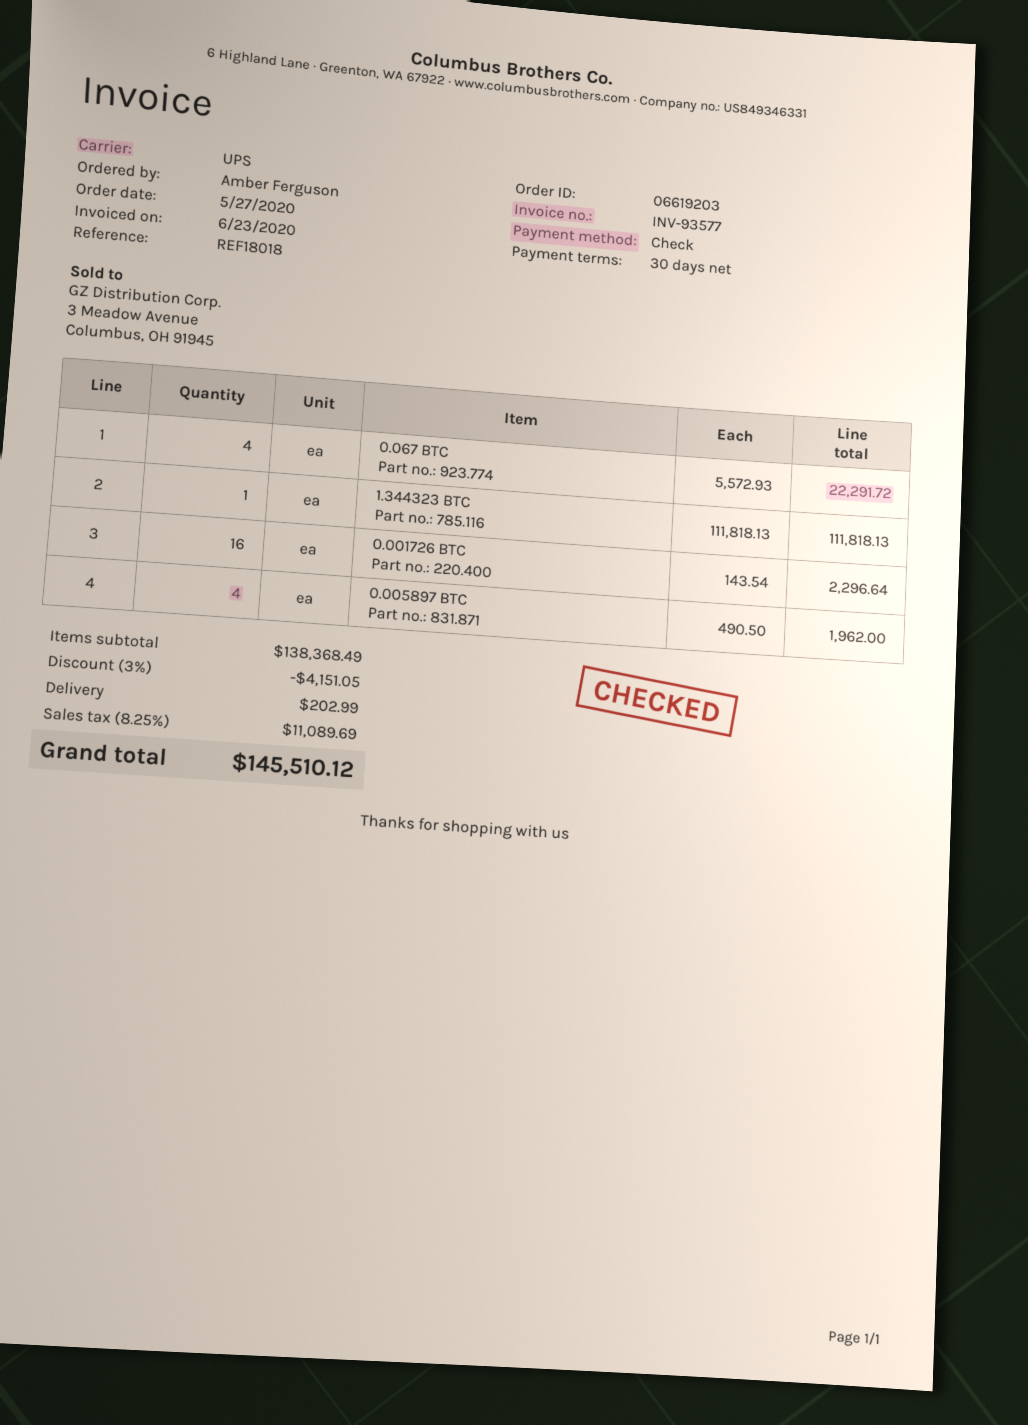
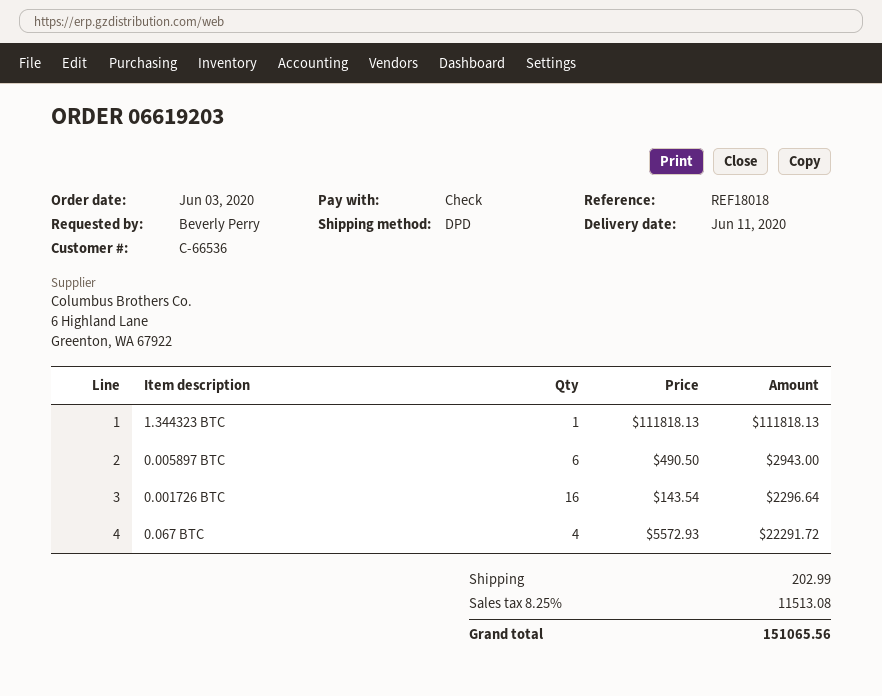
order date: 2020-05-27 -> 2020-06-03
ordered by: Amber Ferguson -> Beverly Perry
shipping method: UPS -> DPD
0.005897 BTC: 4 x 490.50 = 1962.00 -> 6 x 490.50 = 2943.00
discount: 3% = 4151.05 -> none
tax: 8.25% = 11089.69 -> 8.25% = 11513.08
total: 145510.12 -> 151065.56

